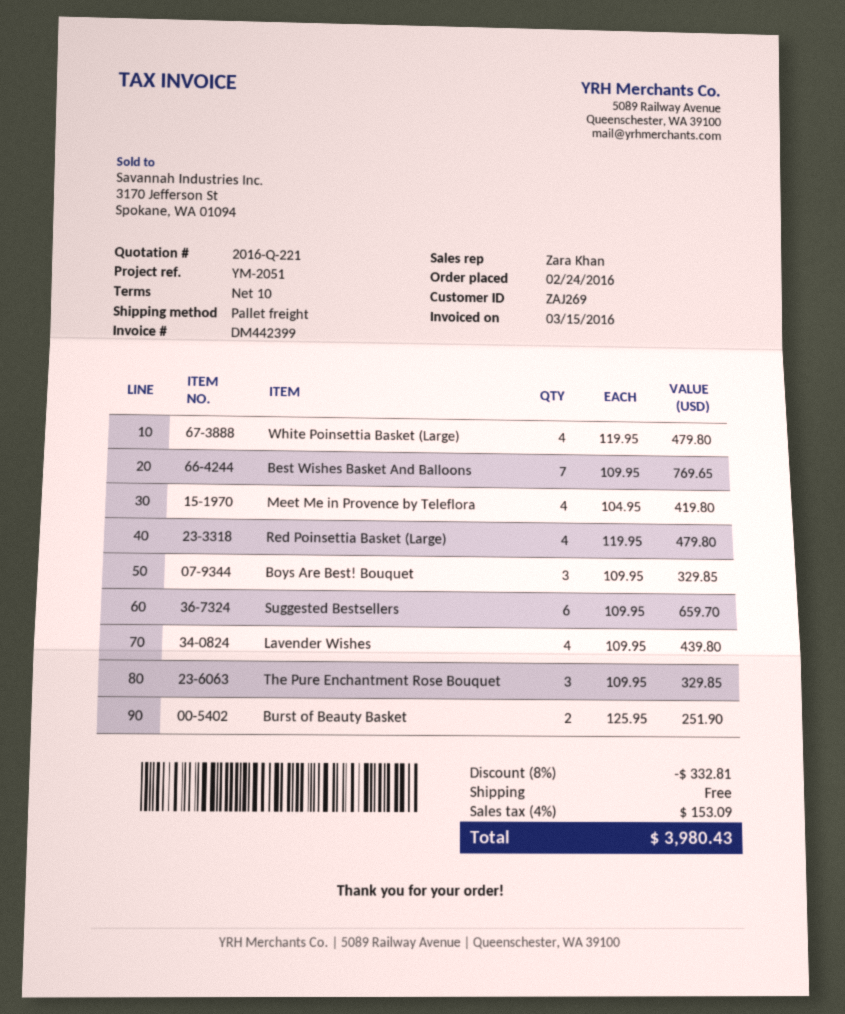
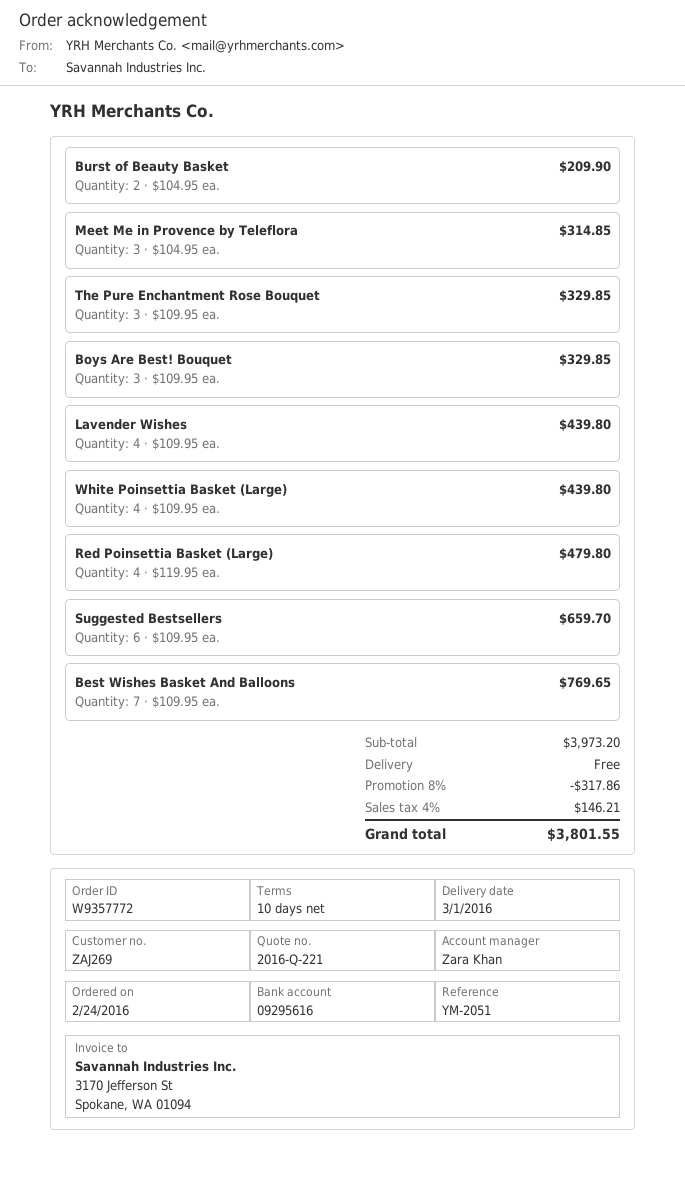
White Poinsettia Basket (Large): 4 x 119.95 = 479.80 -> 4 x 109.95 = 439.80
Meet Me in Provence by Teleflora: 4 x 104.95 = 419.80 -> 3 x 104.95 = 314.85
Burst of Beauty Basket: 2 x 125.95 = 251.90 -> 2 x 104.95 = 209.90
discount: 8% = 332.81 -> 8% = 317.86
tax: 4% = 153.09 -> 4% = 146.21
total: 3980.43 -> 3801.55

